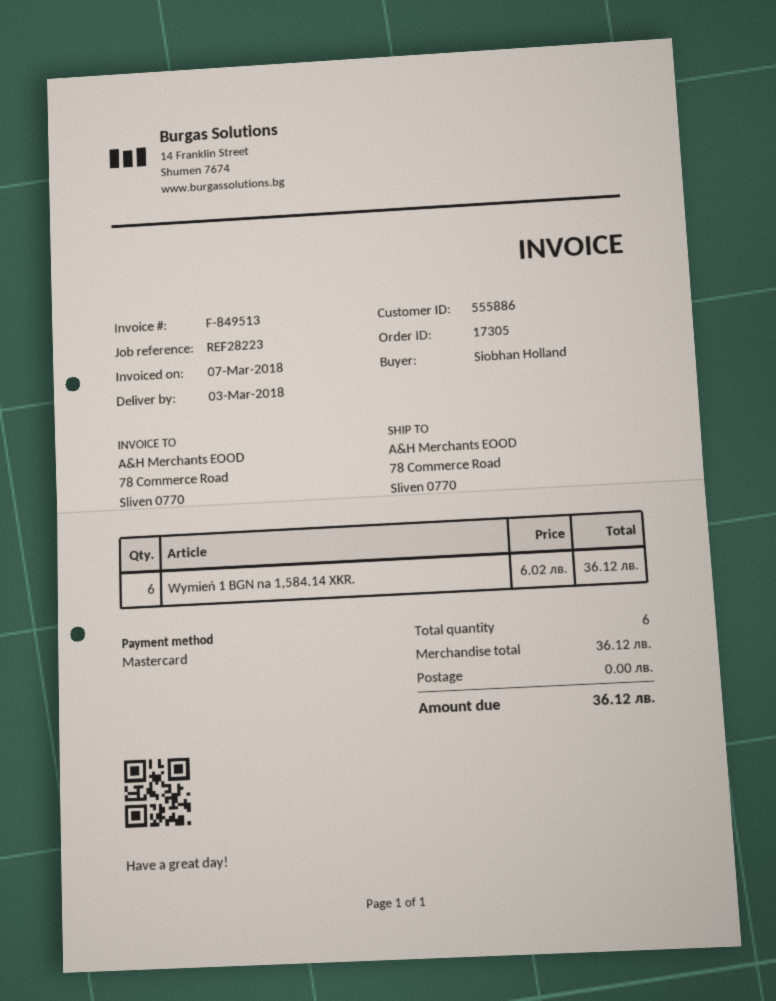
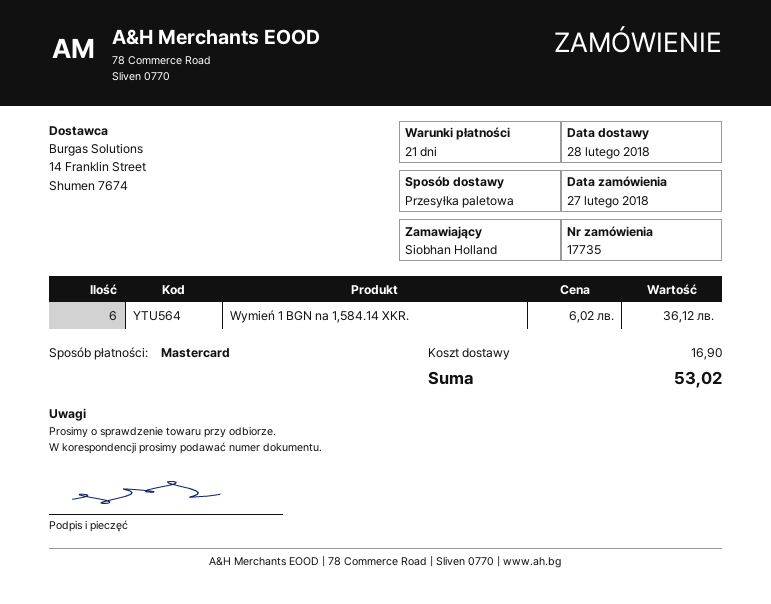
order number: 17305 -> 17735
delivery date: 2018-03-03 -> 2018-02-28
shipping: 0.00 -> 16.90
total: 36.12 -> 53.02

